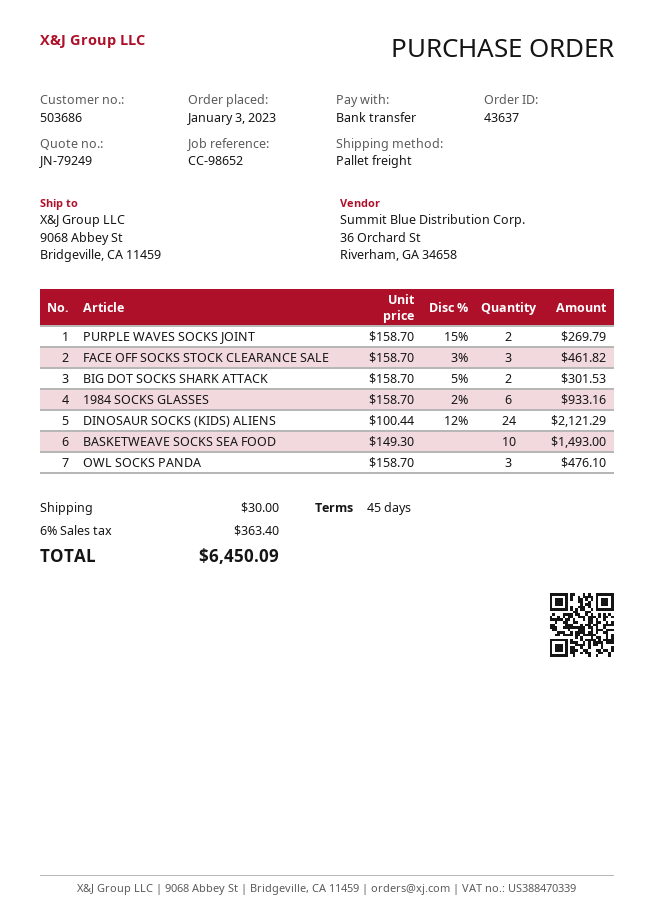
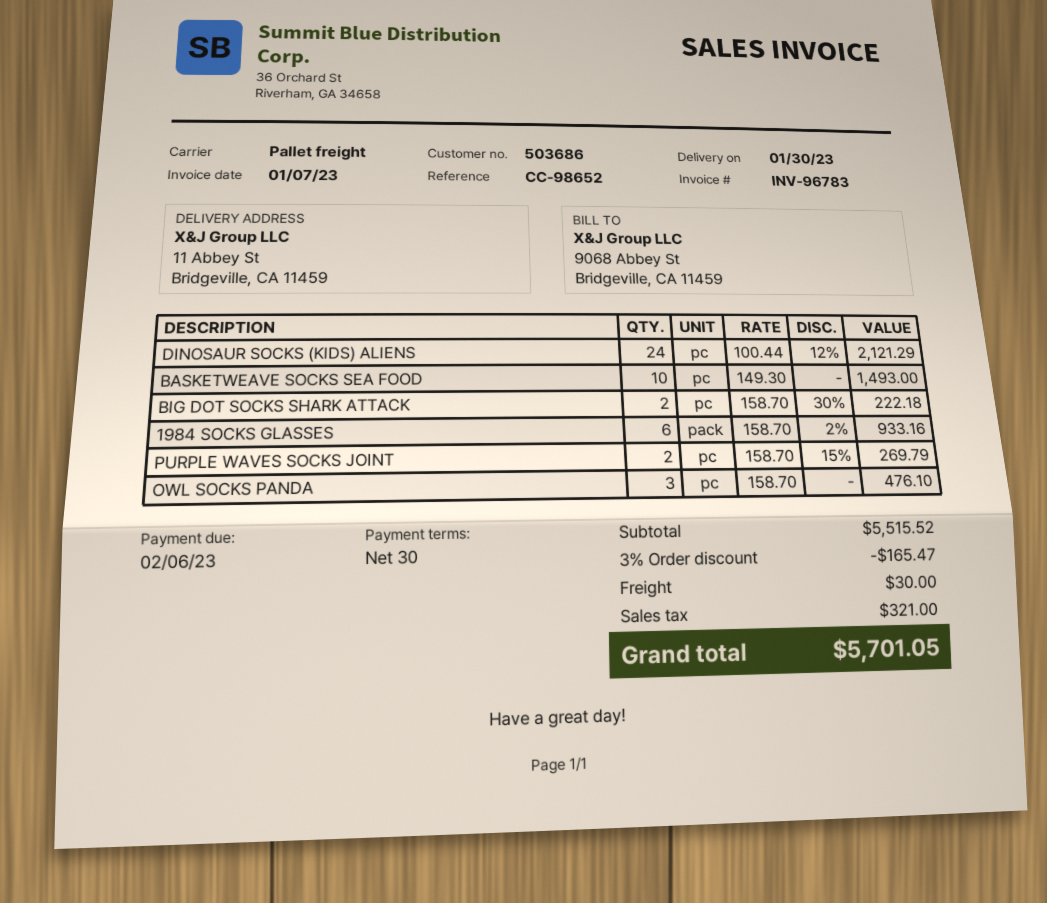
payment terms: 45 days -> 30 days
ship to: 9068 Abbey St, Bridgeville, CA 11459 -> 11 Abbey St, Bridgeville, CA 11459
FACE OFF SOCKS STOCK CLEARANCE SALE: 3 x 158.70 - 3% = 461.82 -> none
BIG DOT SOCKS SHARK ATTACK: 2 x 158.70 - 5% = 301.53 -> 2 x 158.70 - 30% = 222.18
discount: none -> 3% = 165.47
tax: 363.40 -> 321.00
total: 6450.09 -> 5701.05

